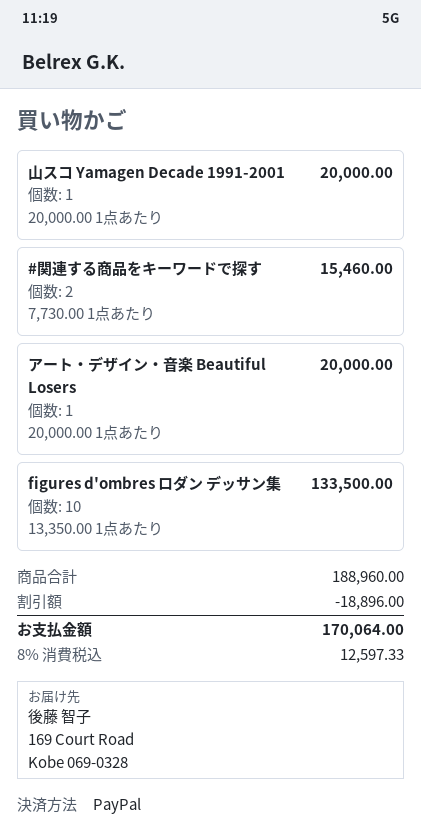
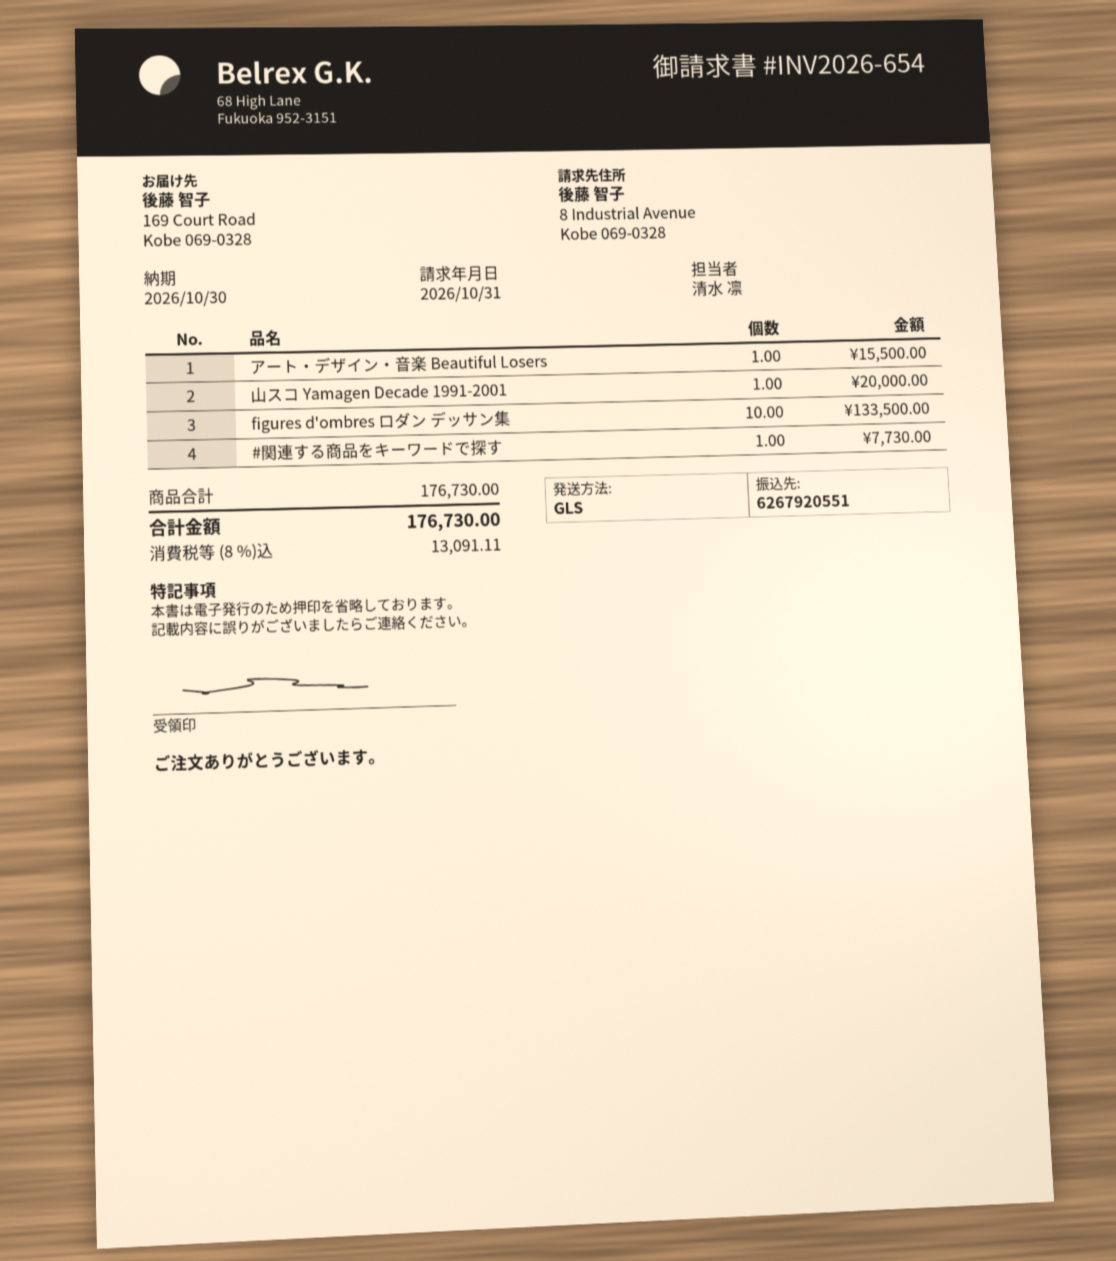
#関連する商品をキーワードで探す: 2 for 15460.00 -> 1 for 7730.00
アート・デザイン・音楽 Beautiful Losers: 1 for 20000.00 -> 1 for 15500.00
subtotal: 188960.00 -> 176730.00
discount: 18896.00 -> none
tax: 8% = 12597.33 -> 8% = 13091.11
total: 170064.00 -> 176730.00

